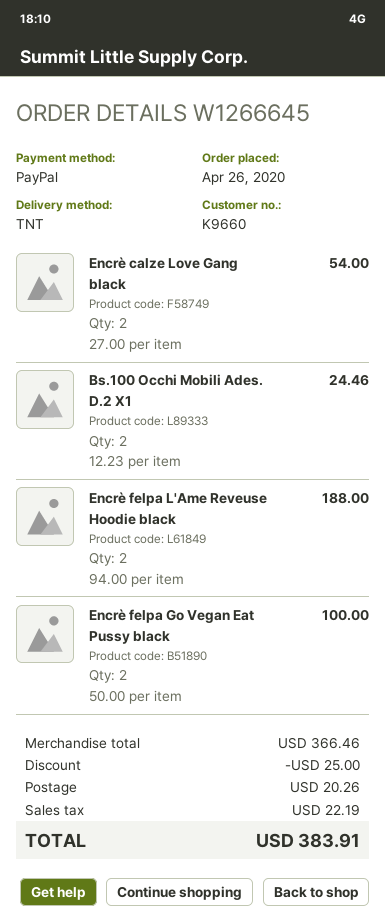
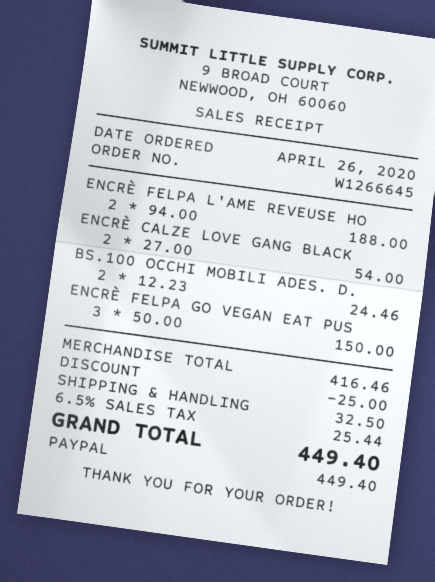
Encrè felpa Go Vegan Eat Pussy black: 2 x 50.00 = 100.00 -> 3 x 50.00 = 150.00
subtotal: 366.46 -> 416.46
shipping: 20.26 -> 32.50
tax: 22.19 -> 25.44
total: 383.91 -> 449.40

